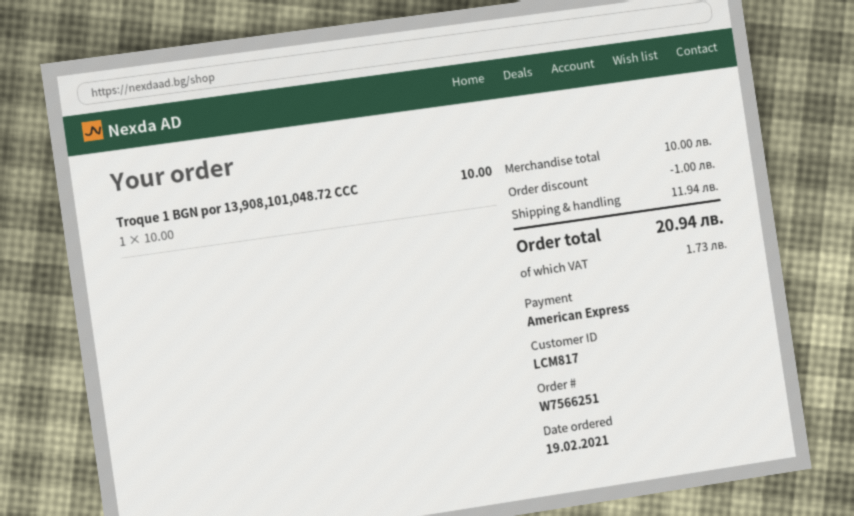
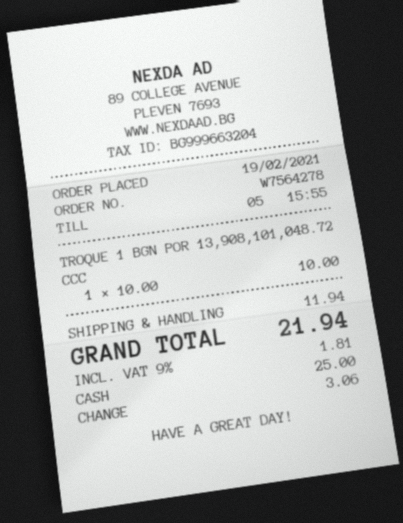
order number: W7566251 -> W7564278
payment method: American Express -> cash
discount: 1.00 -> none
tax: 1.73 -> 1.81
total: 20.94 -> 21.94

